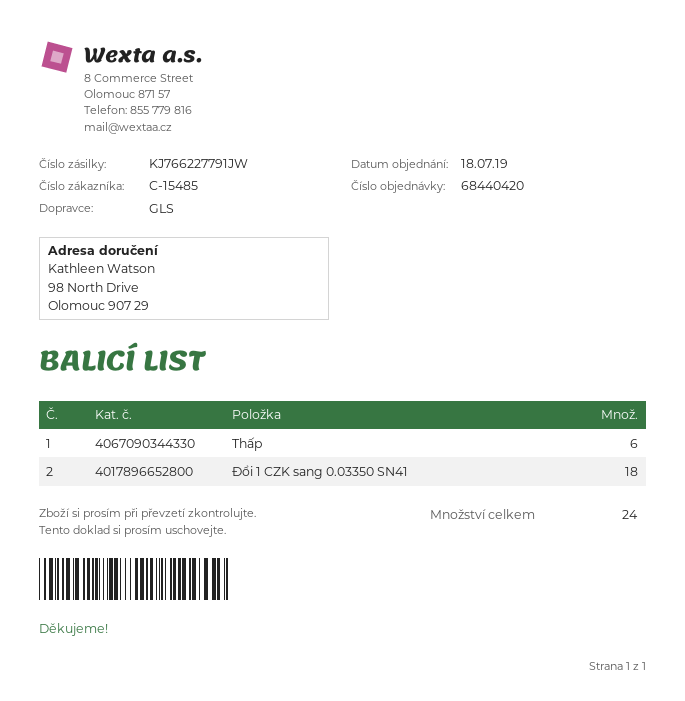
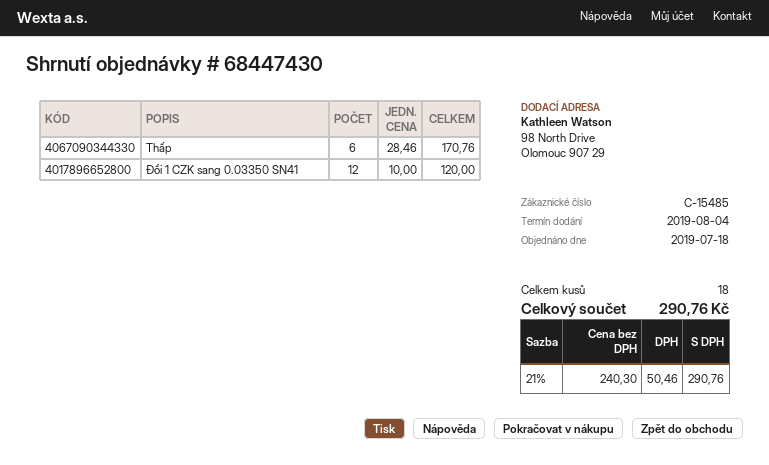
order number: 68440420 -> 68447430
Đổi 1 CZK sang 0.03350 SN41: 18 -> 12
total quantity: 24 -> 18

